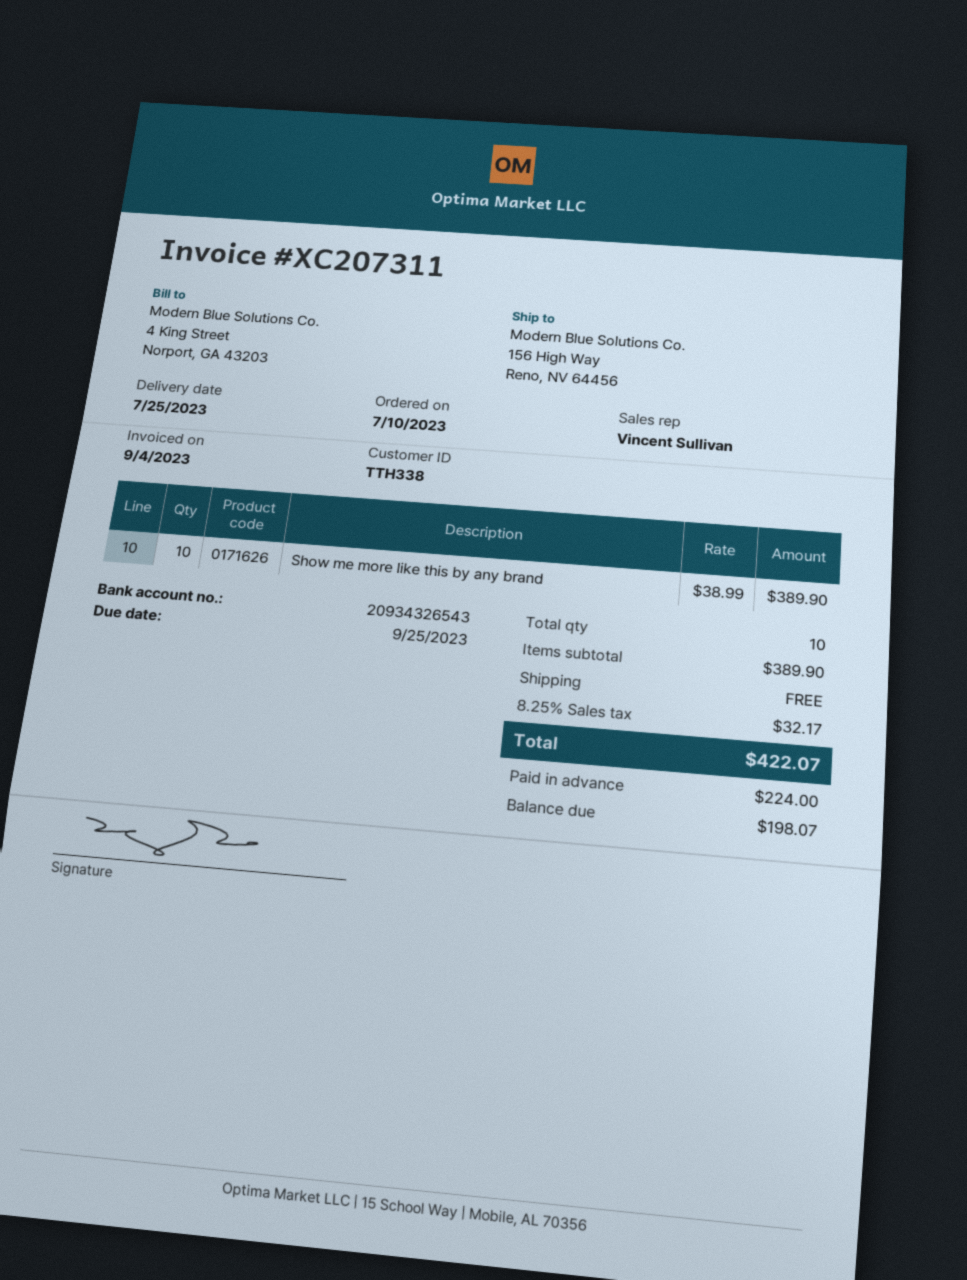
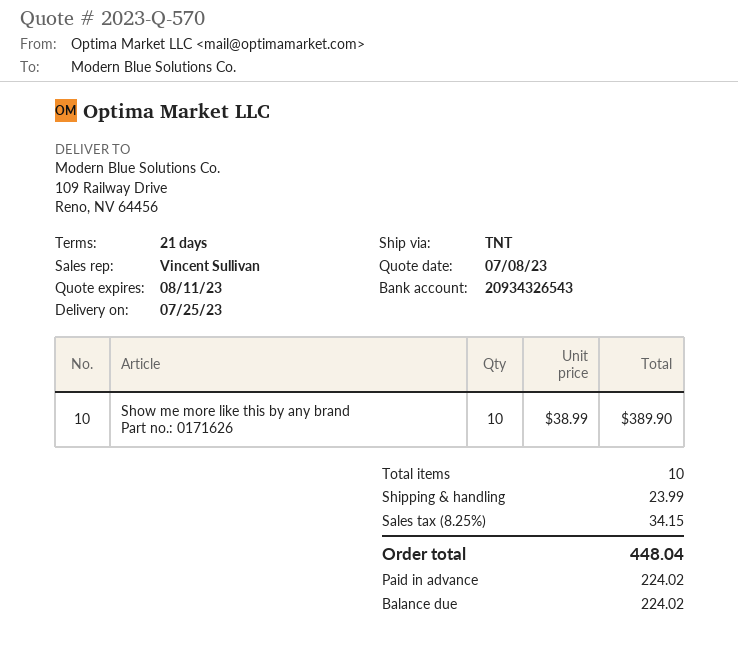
ship to: 156 High Way, Reno, NV 64456 -> 109 Railway Drive, Reno, NV 64456
shipping: 0.00 -> 23.99
tax: 8.25% = 32.17 -> 8.25% = 34.15
total: 422.07 -> 448.04
deposit: 224.00 -> 224.02
balance: 198.07 -> 224.02

